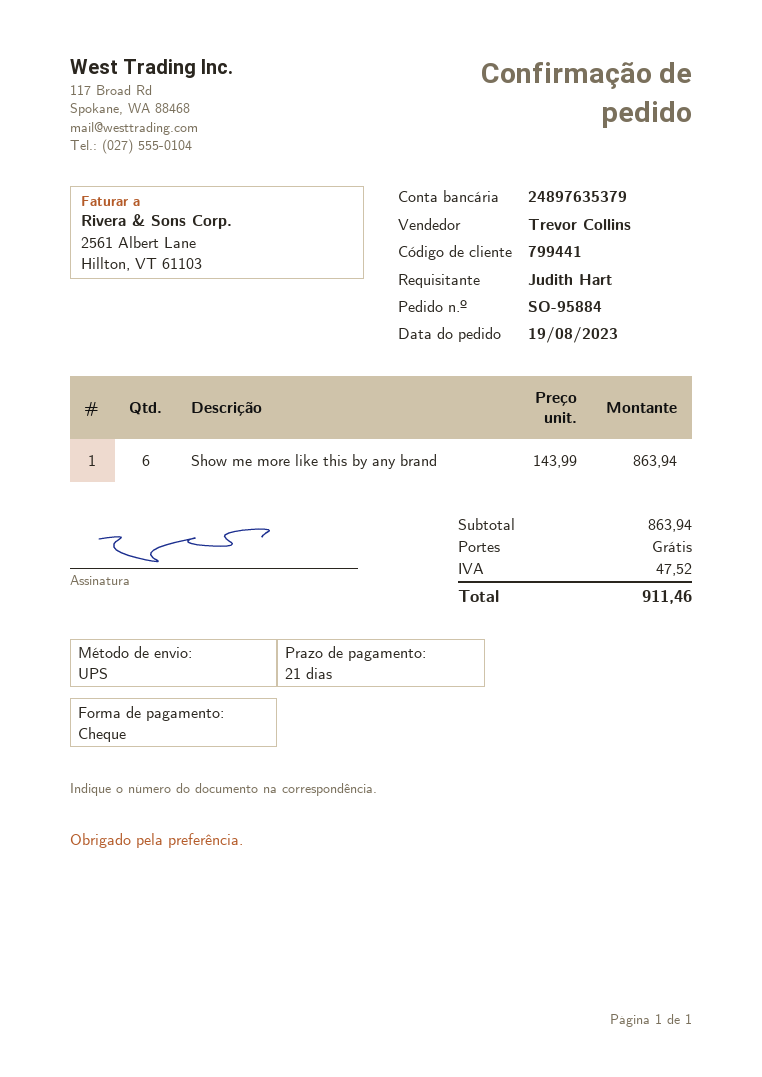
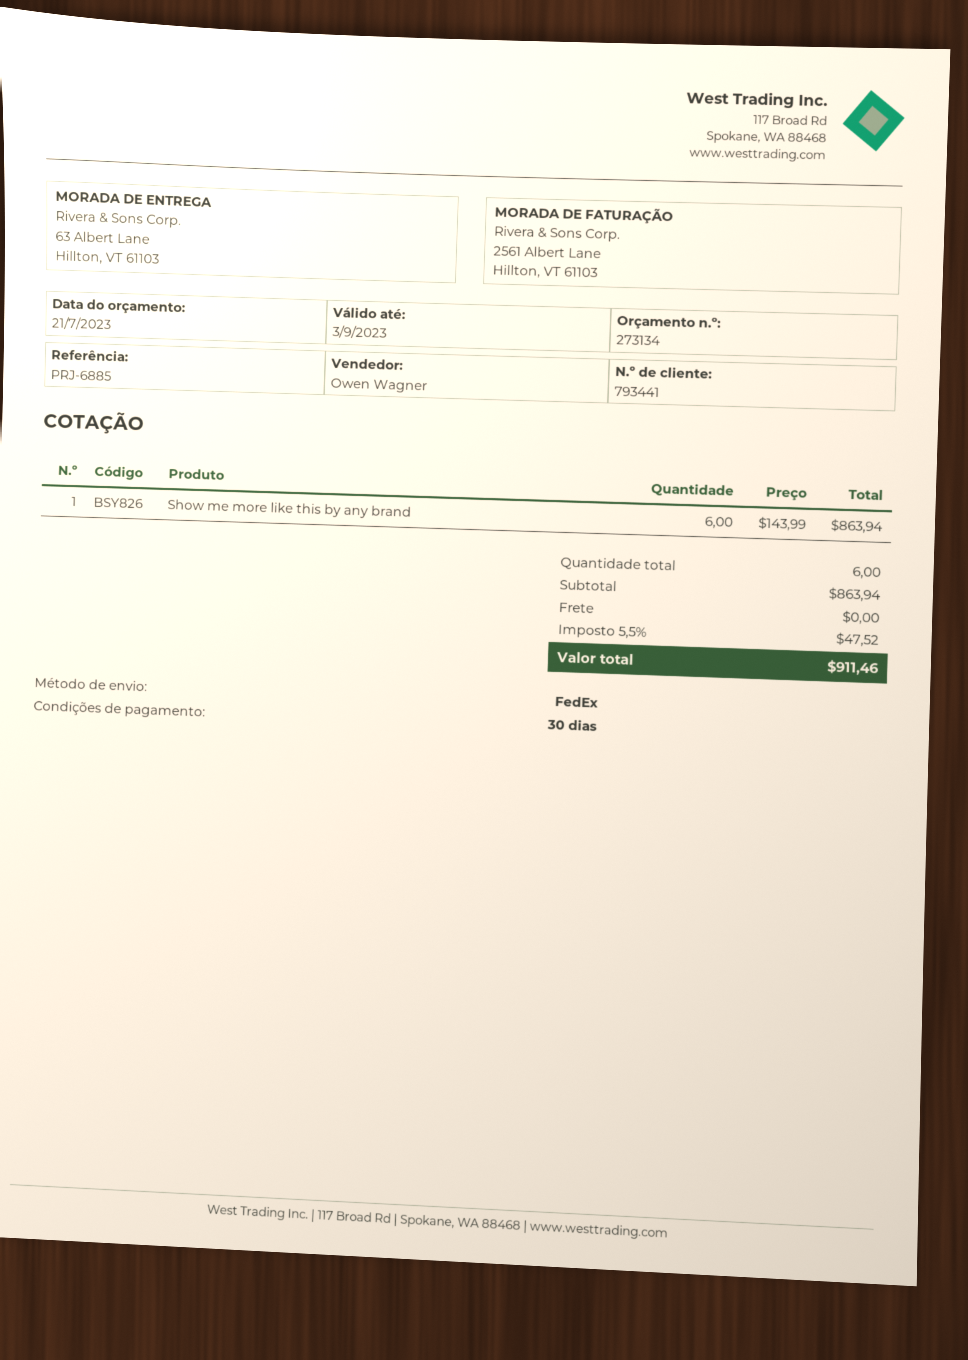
payment terms: 21 days -> 30 days
customer number: 799441 -> 793441
sales rep: Trevor Collins -> Owen Wagner
shipping method: UPS -> FedEx

